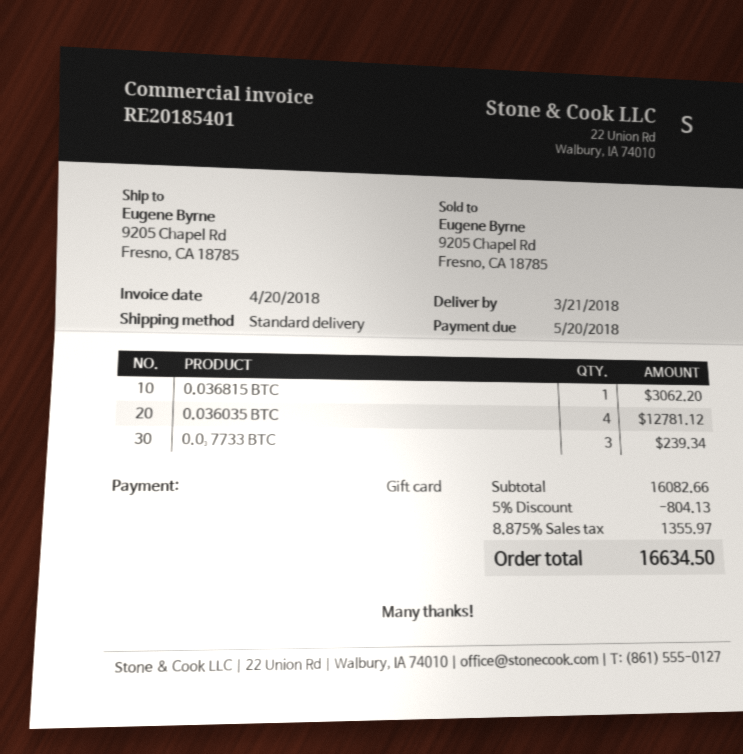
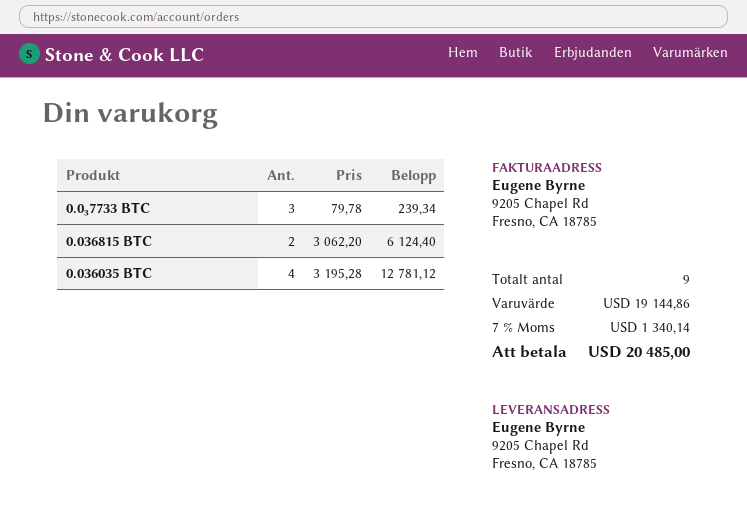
0.036815 BTC: 1 for 3062.20 -> 2 for 6124.40
subtotal: 16082.66 -> 19144.86
discount: 5% = 804.13 -> none
tax: 8.875% = 1355.97 -> 7% = 1340.14
total: 16634.50 -> 20485.00

